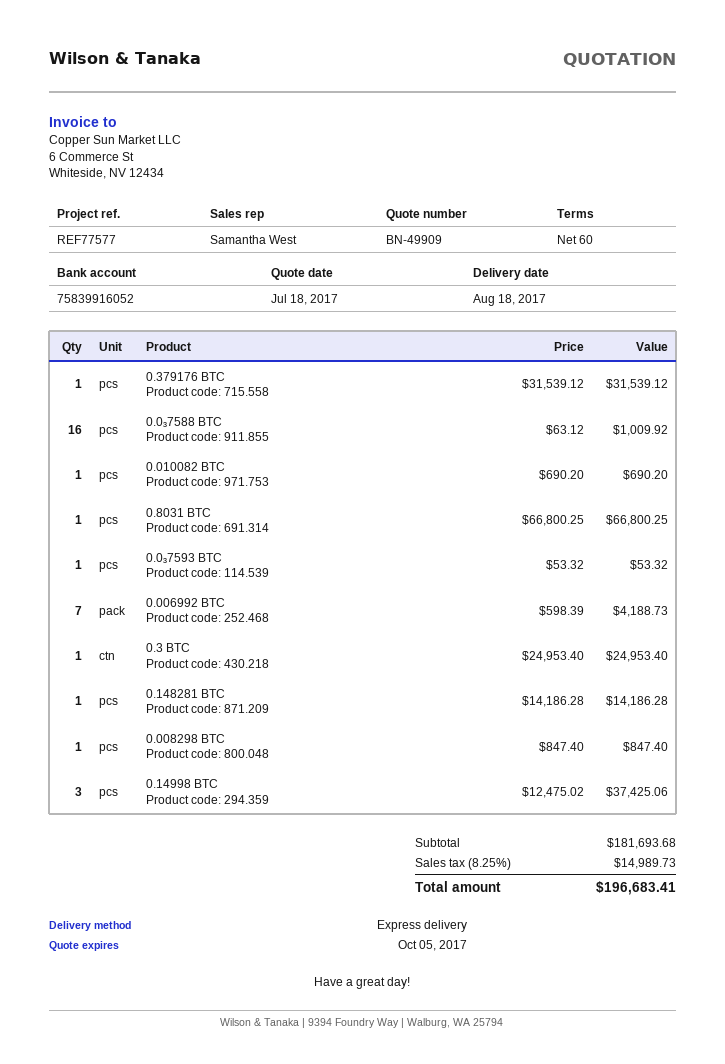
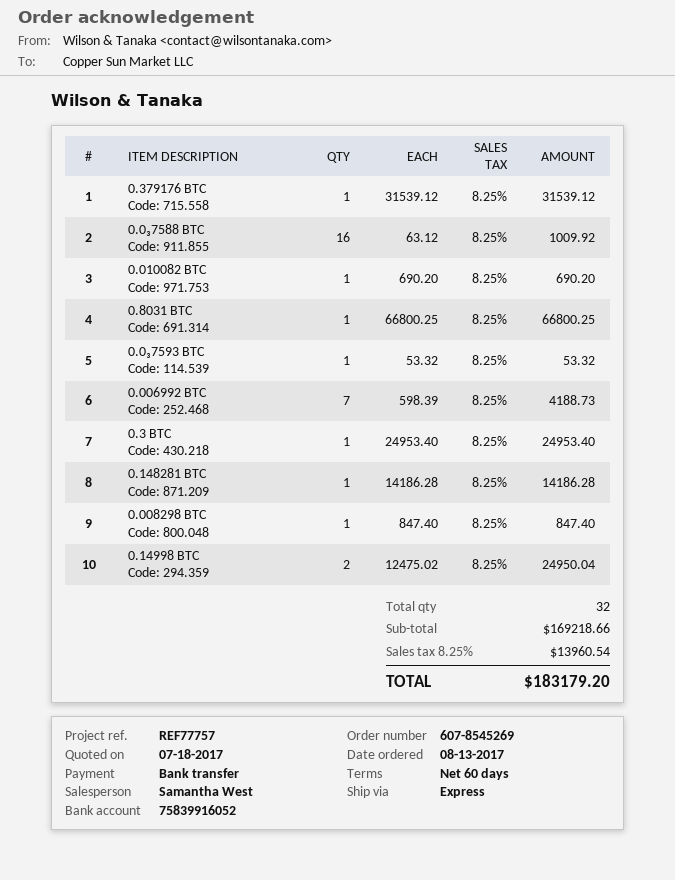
reference: REF77577 -> REF77757
0.14998 BTC: 3 x 12475.02 = 37425.06 -> 2 x 12475.02 = 24950.04
subtotal: 181693.68 -> 169218.66
tax: 8.25% = 14989.73 -> 8.25% = 13960.54
total: 196683.41 -> 183179.20

